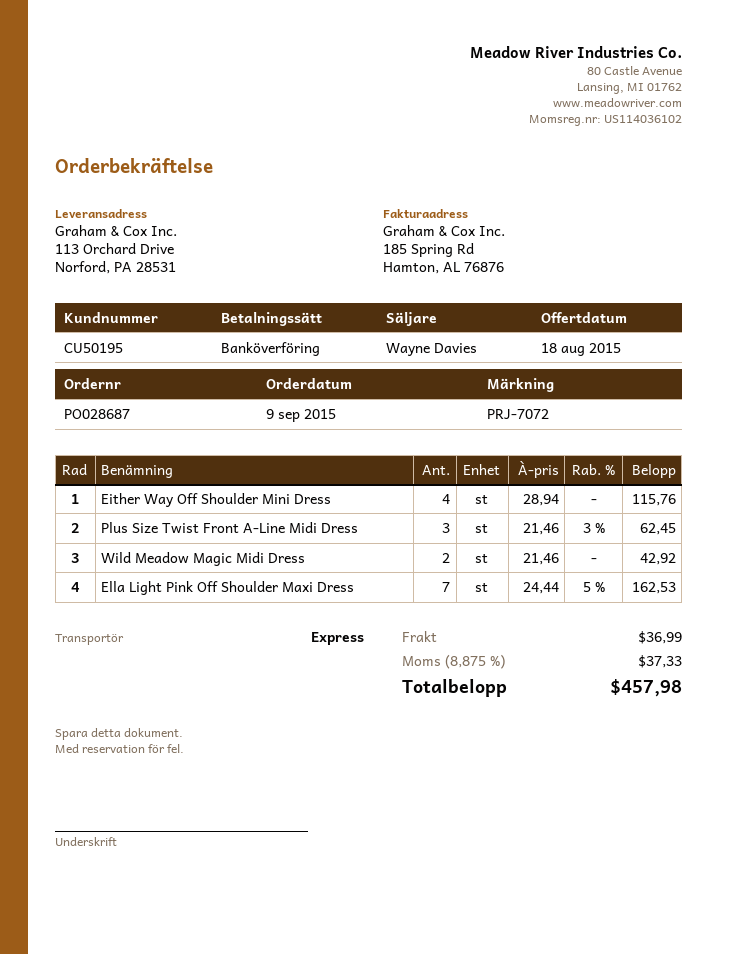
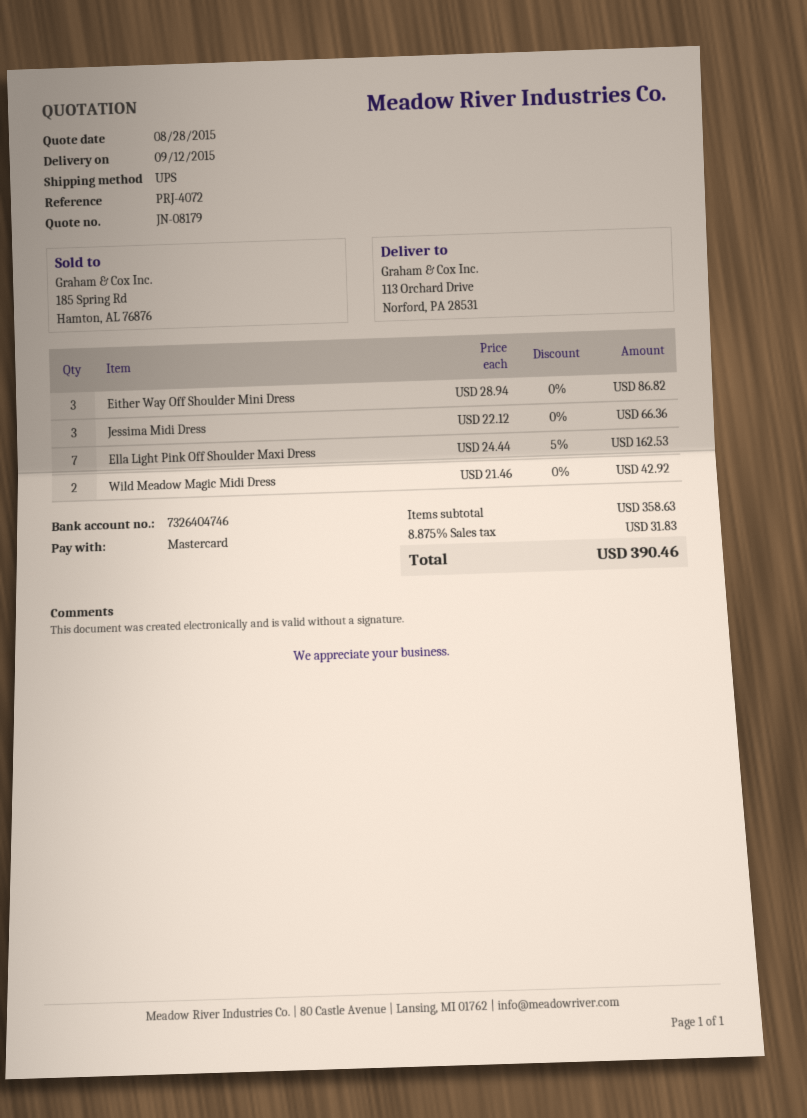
quote date: 2015-08-18 -> 2015-08-28
reference: PRJ-7072 -> PRJ-4072
payment method: bank transfer -> Mastercard
shipping method: express -> UPS
Either Way Off Shoulder Mini Dress: 4 x 28.94 = 115.76 -> 3 x 28.94 = 86.82
Plus Size Twist Front A-Line Midi Dress: 3 x 21.46 - 3% = 62.45 -> none
Jessima Midi Dress: none -> 3 x 22.12 = 66.36
shipping: 36.99 -> none
tax: 8.875% = 37.33 -> 8.875% = 31.83
total: 457.98 -> 390.46

